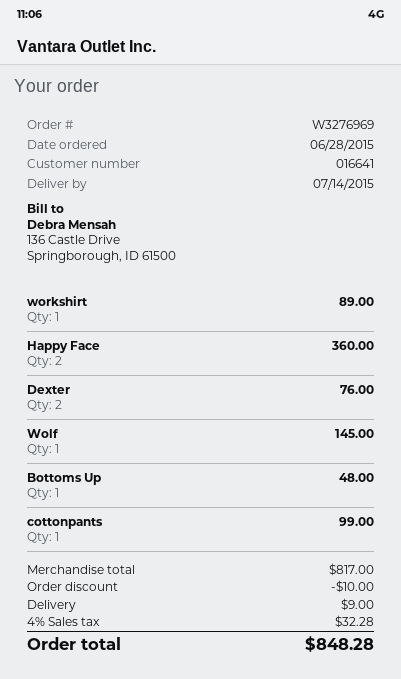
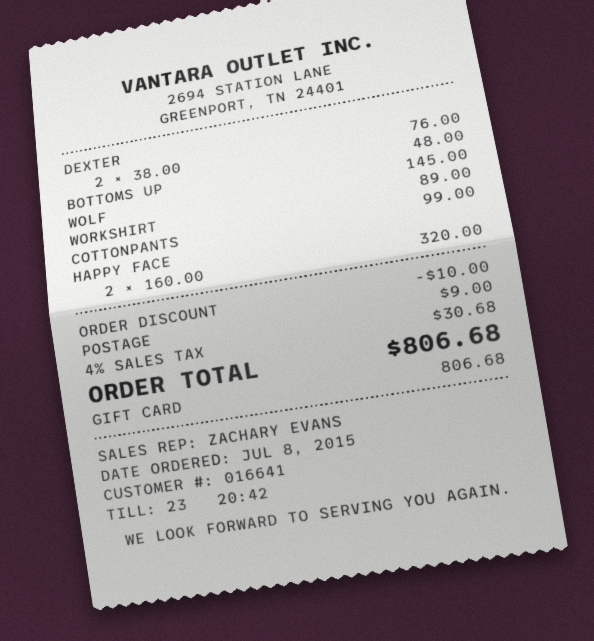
order date: 2015-06-28 -> 2015-07-08
Happy Face: 2 for 360.00 -> 2 for 320.00
tax: 4% = 32.28 -> 4% = 30.68
total: 848.28 -> 806.68

